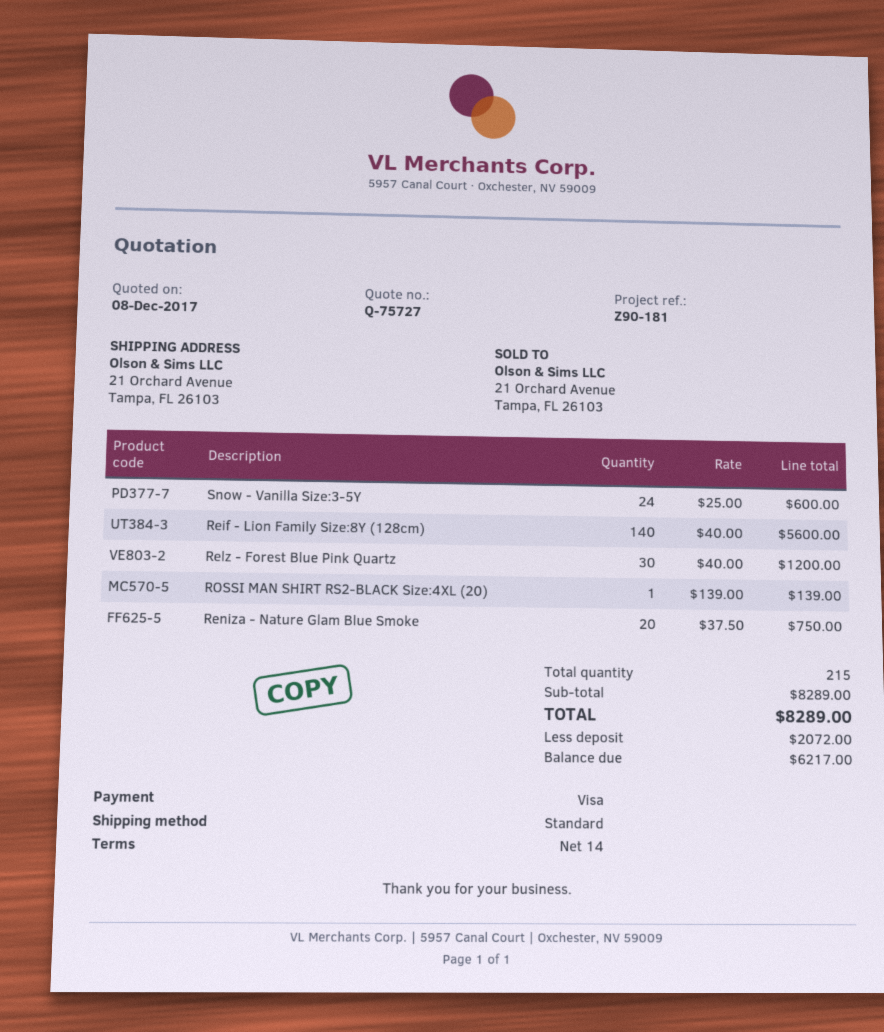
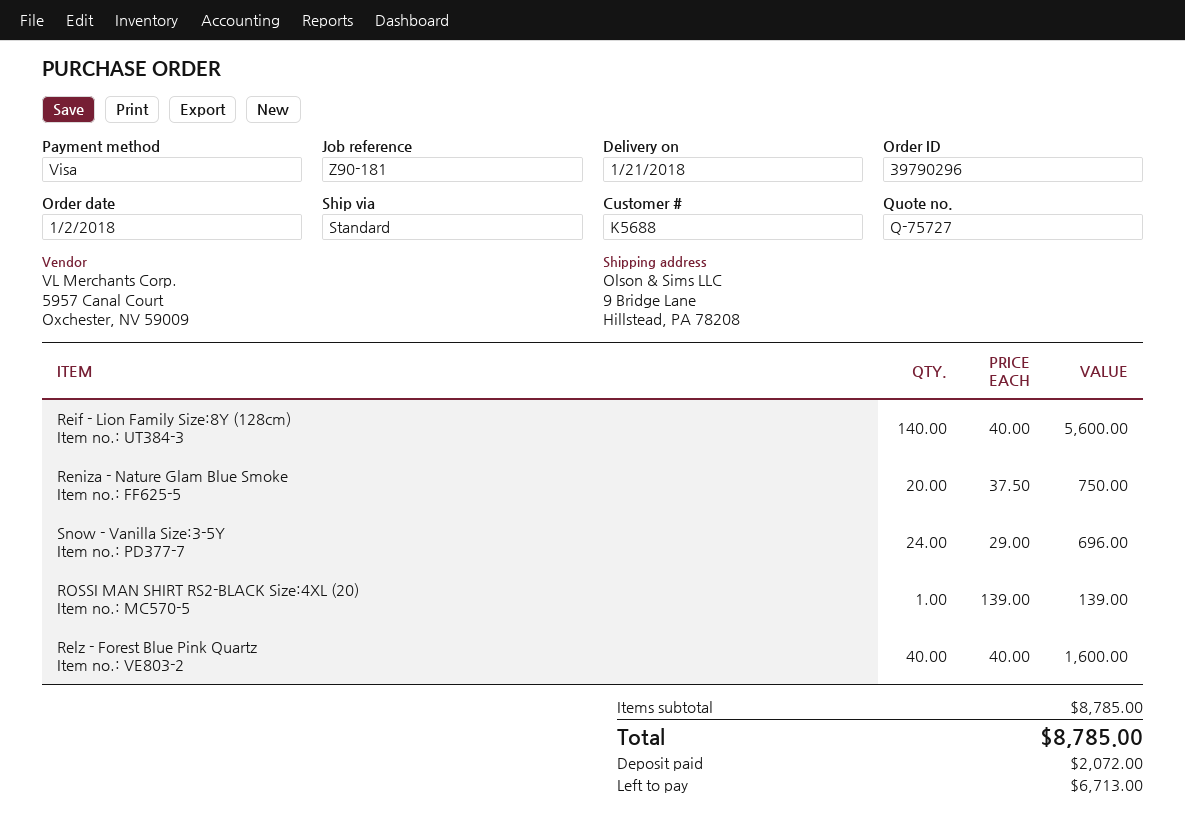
ship to: 21 Orchard Avenue, Tampa, FL 26103 -> 9 Bridge Lane, Hillstead, PA 78208
Snow - Vanilla Size:3-5Y: 24 x 25.00 = 600.00 -> 24 x 29.00 = 696.00
Relz - Forest Blue Pink Quartz: 30 x 40.00 = 1200.00 -> 40 x 40.00 = 1600.00
subtotal: 8289.00 -> 8785.00
total: 8289.00 -> 8785.00
balance: 6217.00 -> 6713.00

